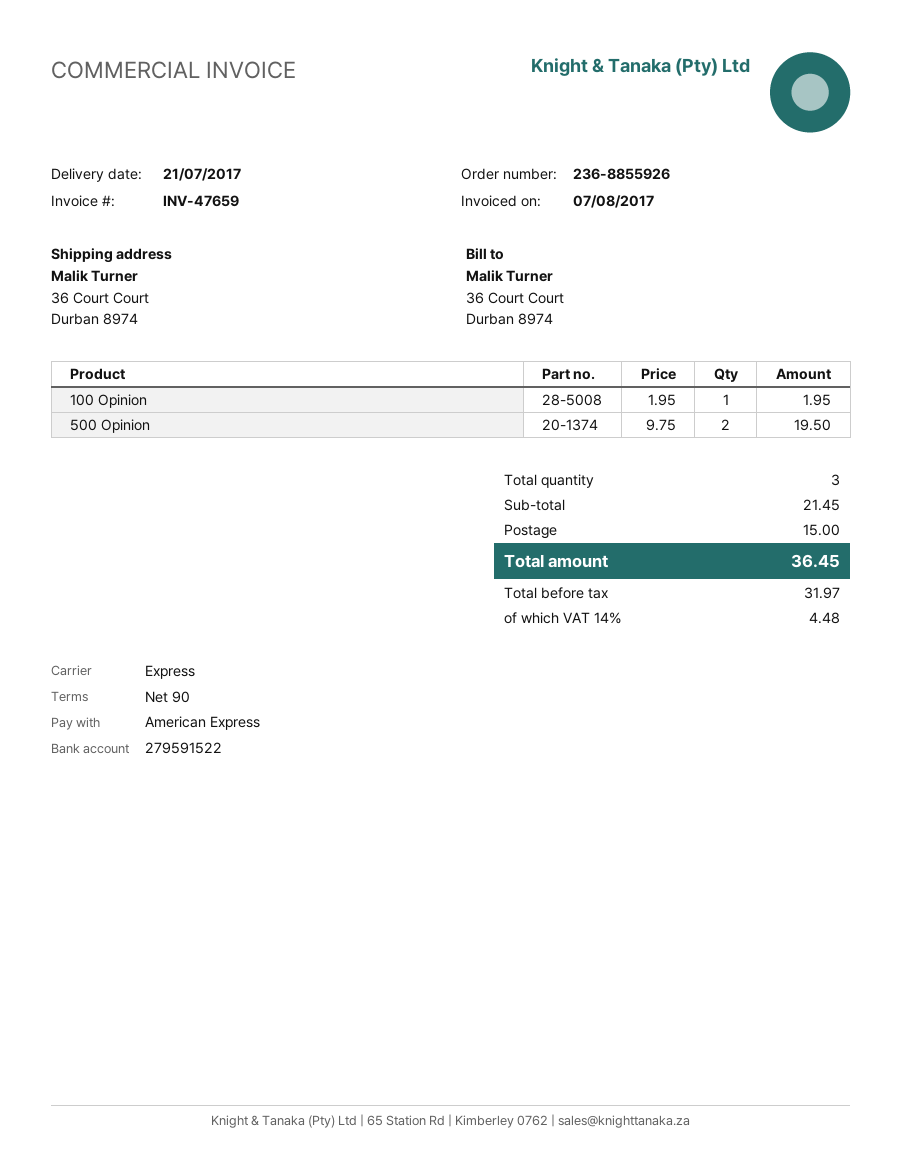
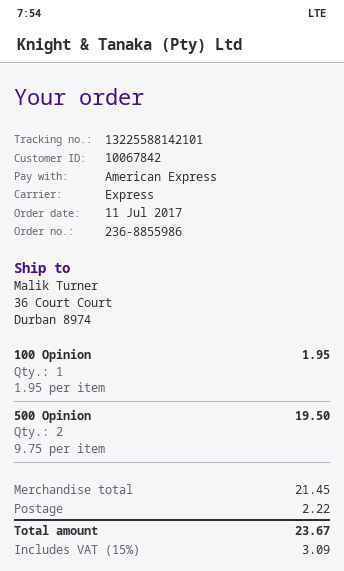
order number: 236-8855926 -> 236-8855986
shipping: 15.00 -> 2.22
tax: 14% = 4.48 -> 15% = 3.09
total: 36.45 -> 23.67

